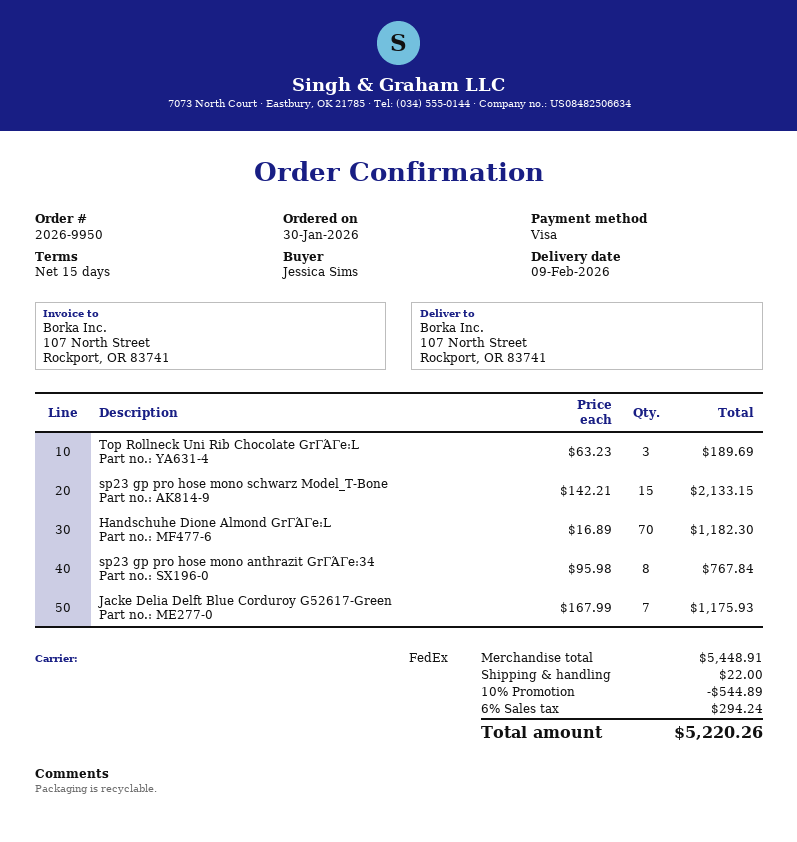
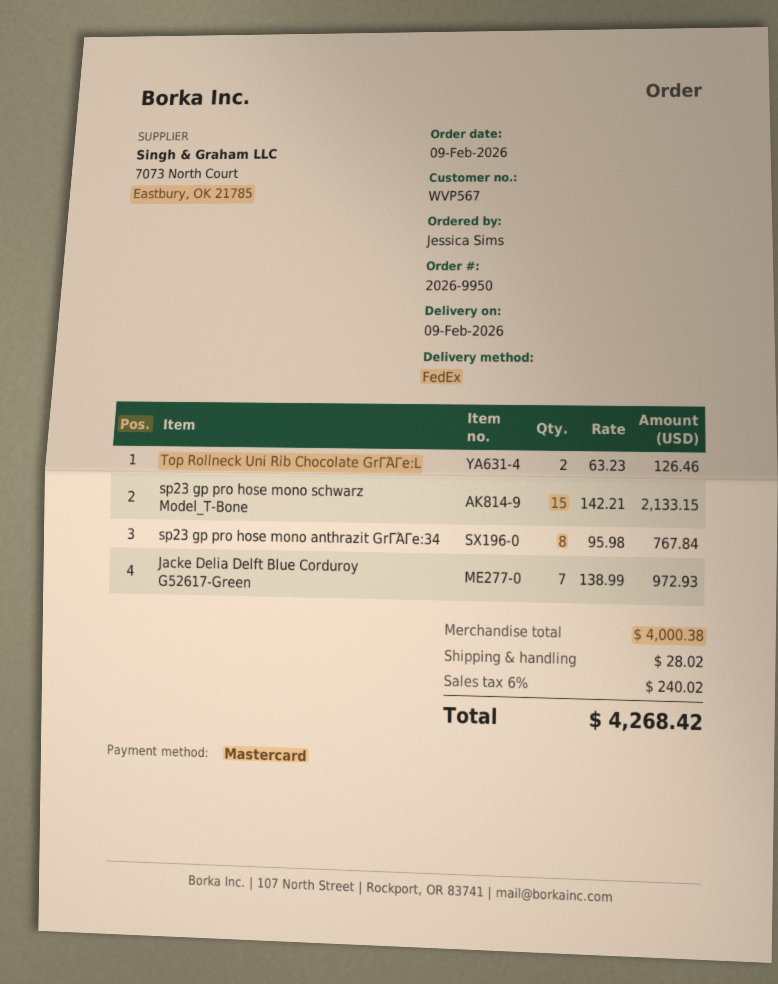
order date: 2026-01-30 -> 2026-02-09
payment method: Visa -> Mastercard
Top Rollneck Uni Rib Chocolate GrΓΆΓe:L: 3 x 63.23 = 189.69 -> 2 x 63.23 = 126.46
Handschuhe Dione Almond GrΓΆΓe:L: 70 x 16.89 = 1182.30 -> none
Jacke Delia Delft Blue Corduroy G52617-Green: 7 x 167.99 = 1175.93 -> 7 x 138.99 = 972.93
subtotal: 5448.91 -> 4000.38
discount: 10% = 544.89 -> none
shipping: 22.00 -> 28.02
tax: 6% = 294.24 -> 6% = 240.02
total: 5220.26 -> 4268.42

